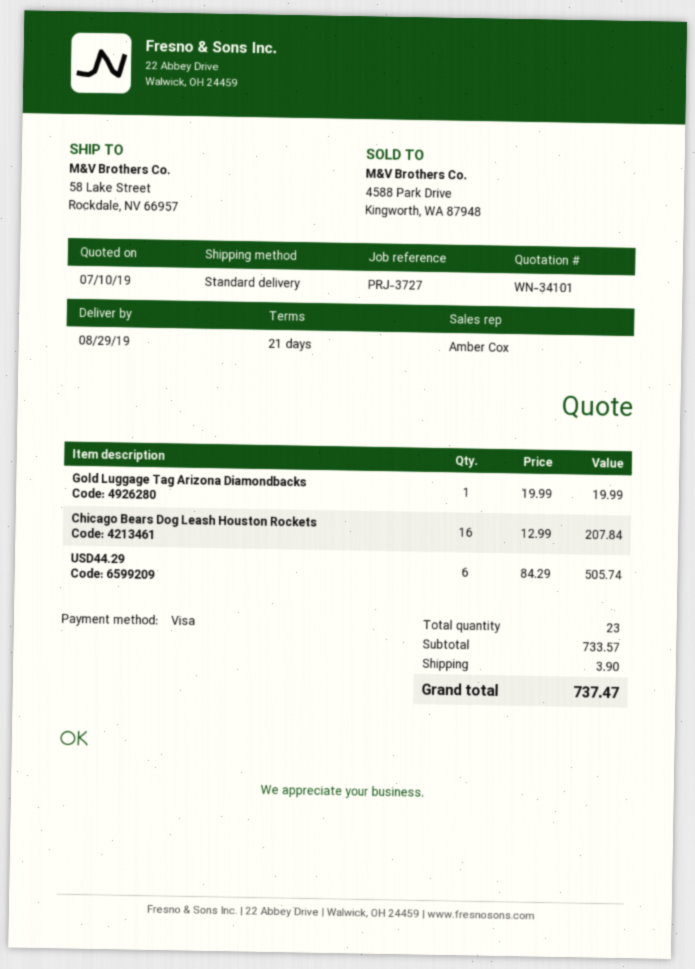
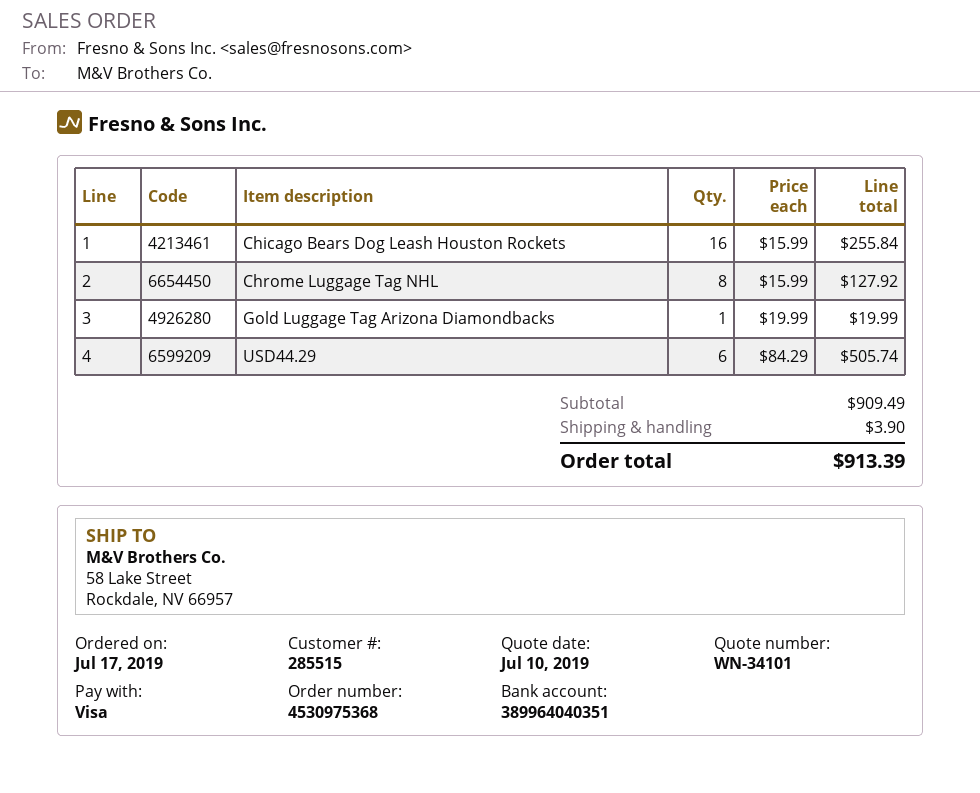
Chicago Bears Dog Leash Houston Rockets: 16 x 12.99 = 207.84 -> 16 x 15.99 = 255.84
Chrome Luggage Tag NHL: none -> 8 x 15.99 = 127.92
subtotal: 733.57 -> 909.49
total: 737.47 -> 913.39

